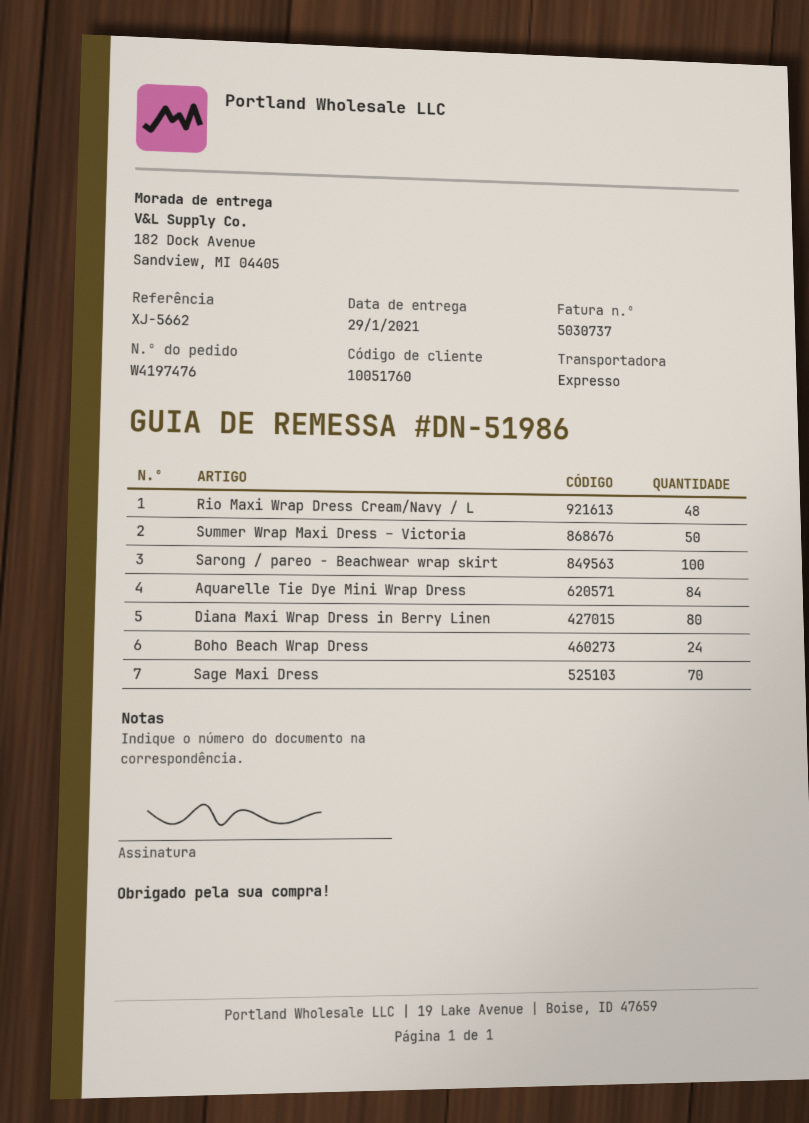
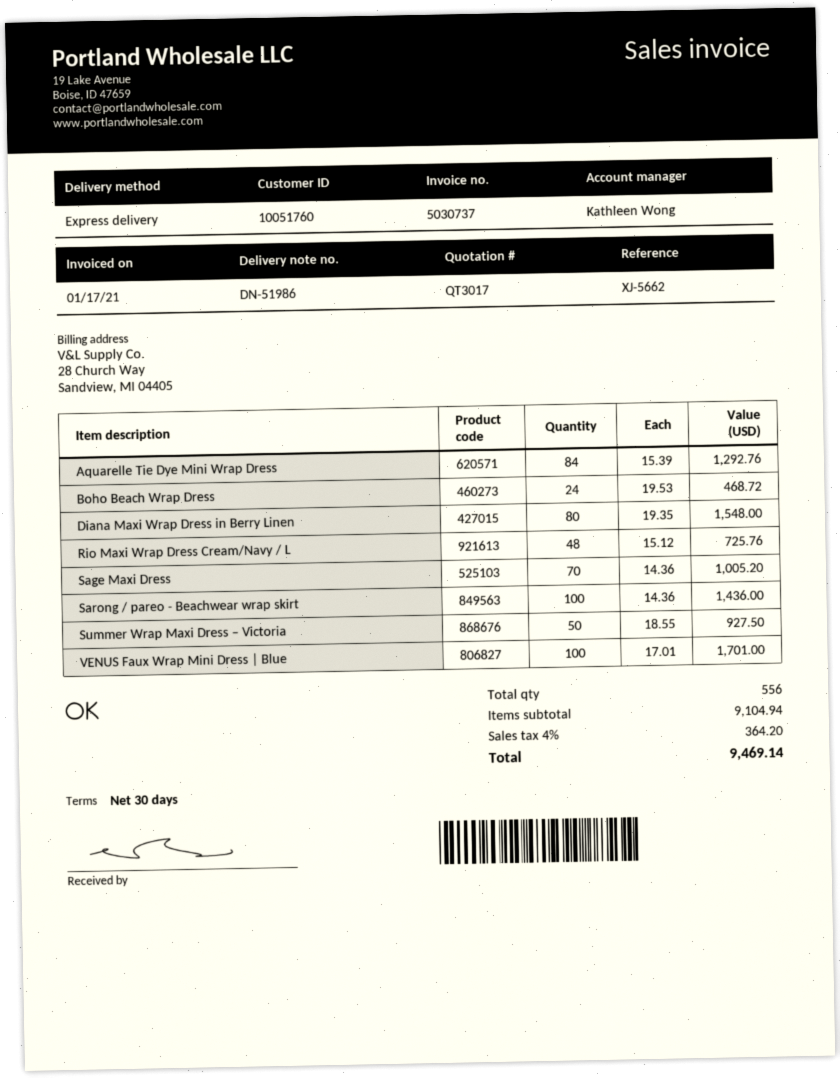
VENUS Faux Wrap Mini Dress | Blue: none -> 100

